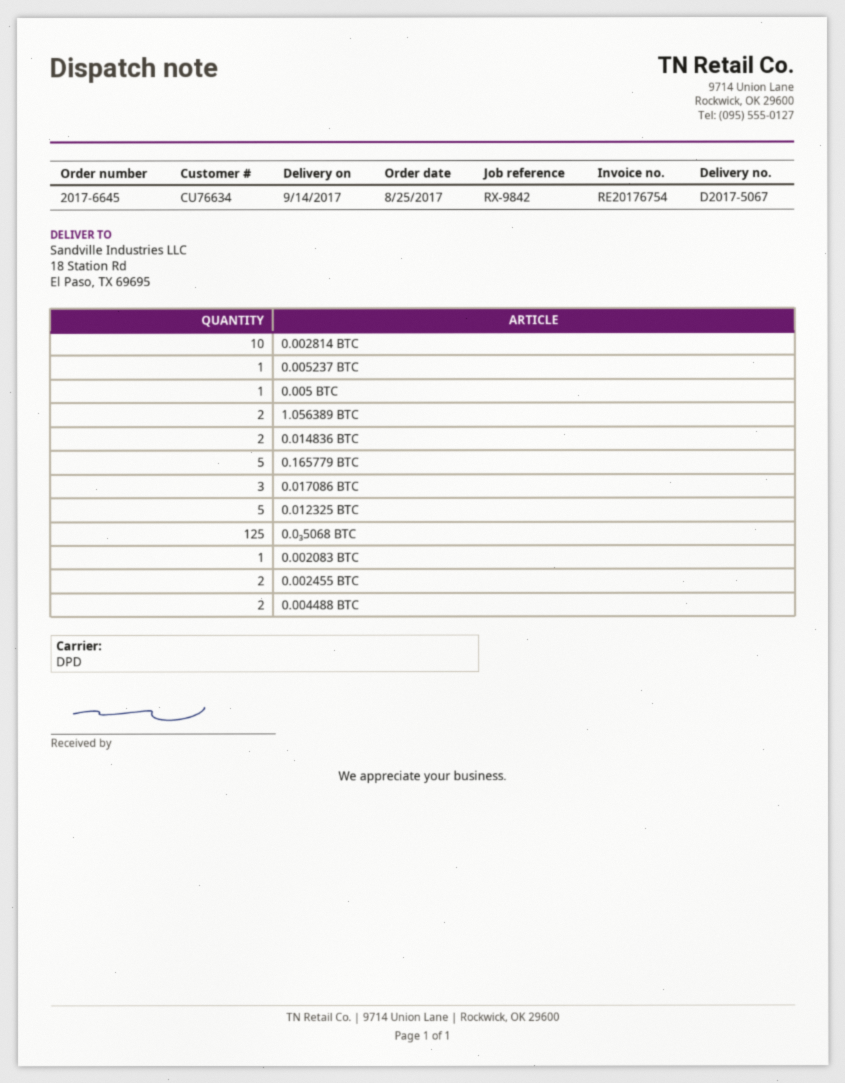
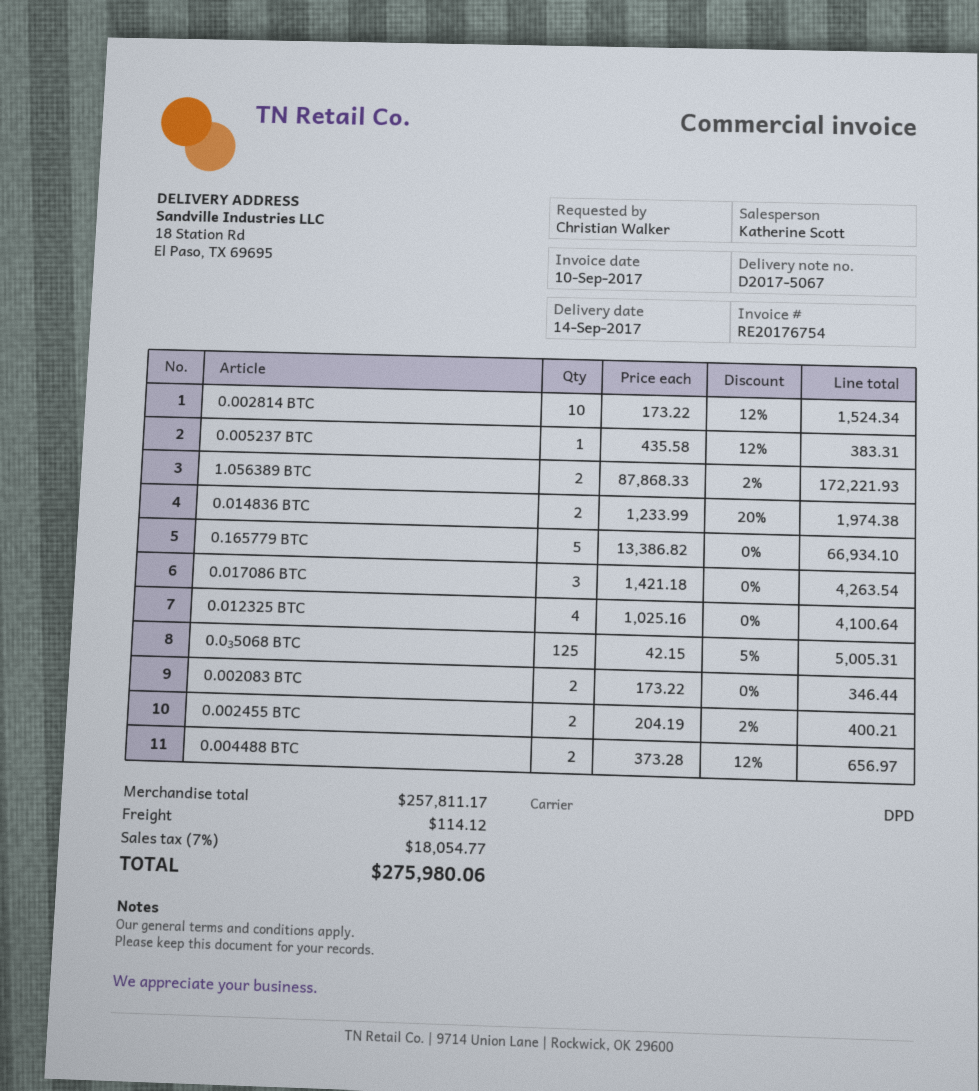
0.005 BTC: 1 -> none
0.012325 BTC: 5 -> 4
0.002083 BTC: 1 -> 2

